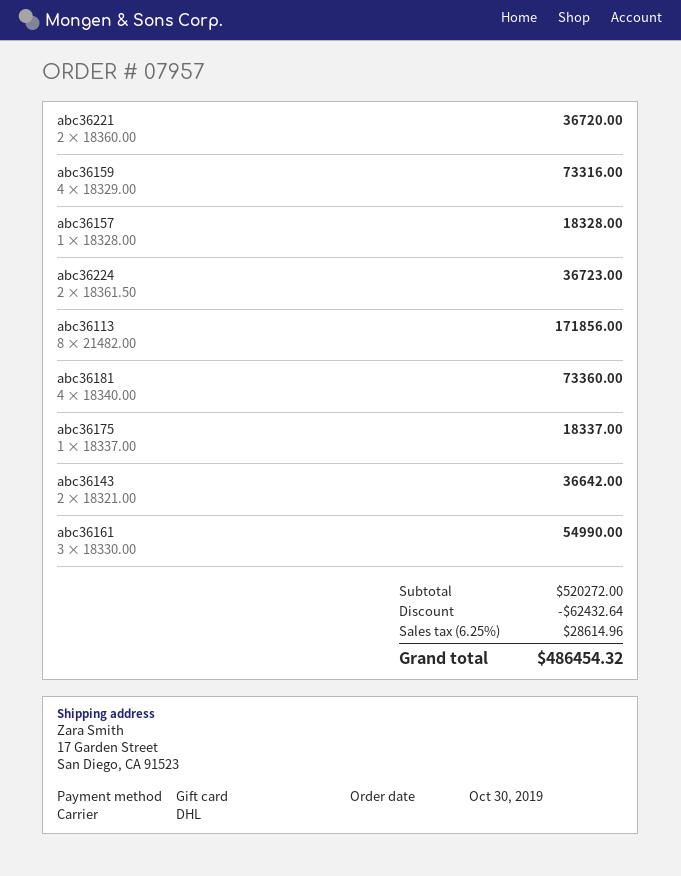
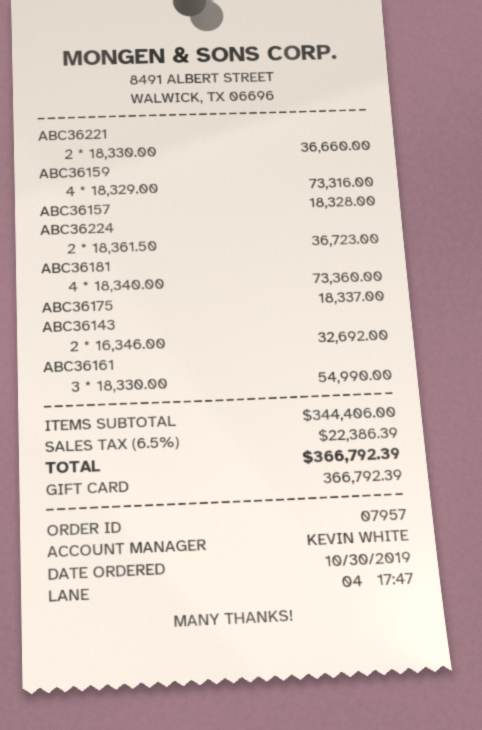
abc36221: 2 x 18360.00 = 36720.00 -> 2 x 18330.00 = 36660.00
abc36113: 8 x 21482.00 = 171856.00 -> none
abc36143: 2 x 18321.00 = 36642.00 -> 2 x 16346.00 = 32692.00
subtotal: 520272.00 -> 344406.00
discount: 62432.64 -> none
tax: 6.25% = 28614.96 -> 6.5% = 22386.39
total: 486454.32 -> 366792.39

